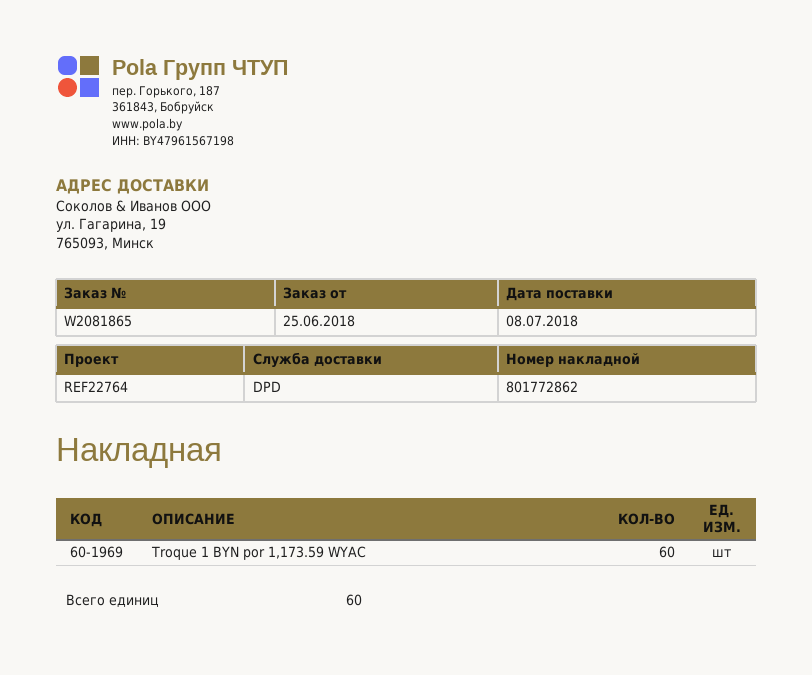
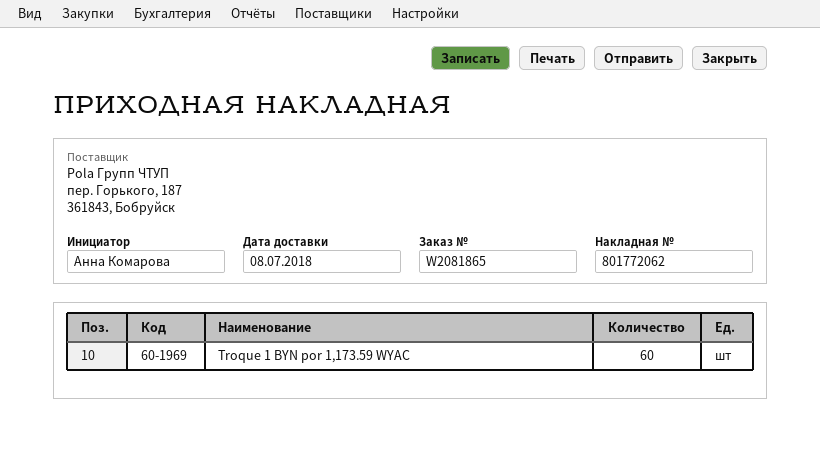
delivery note number: 801772862 -> 801772062

